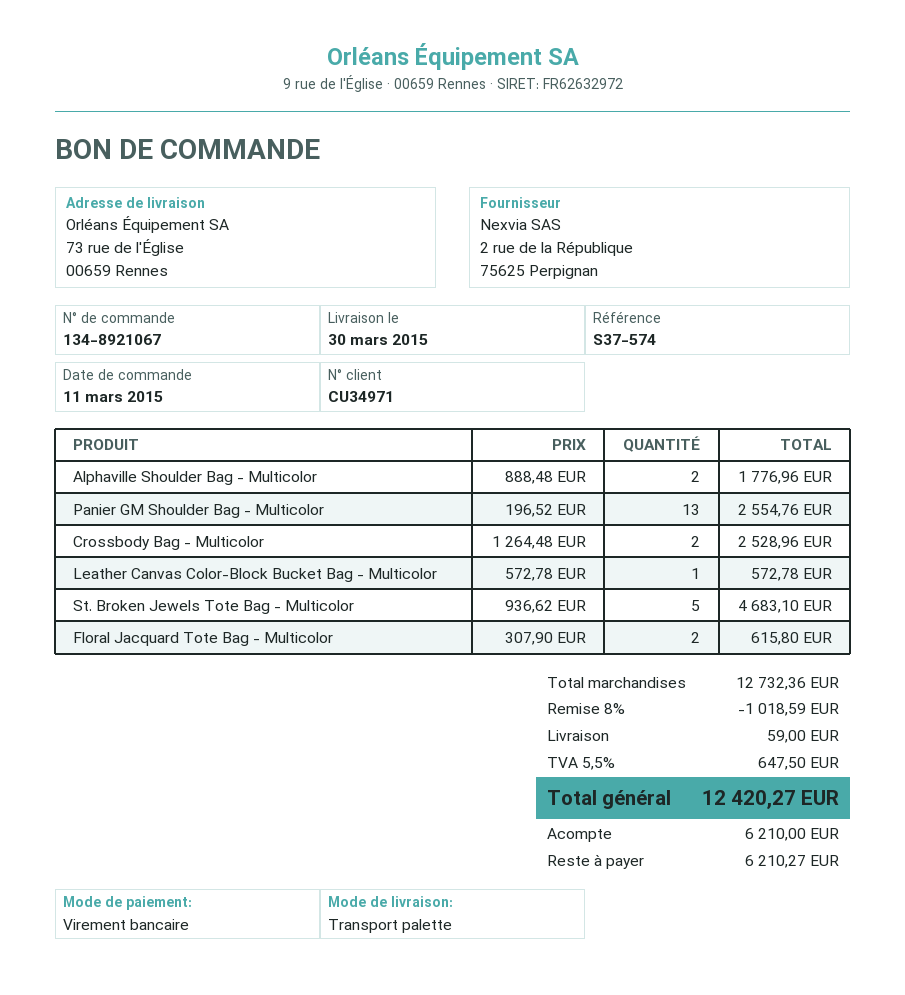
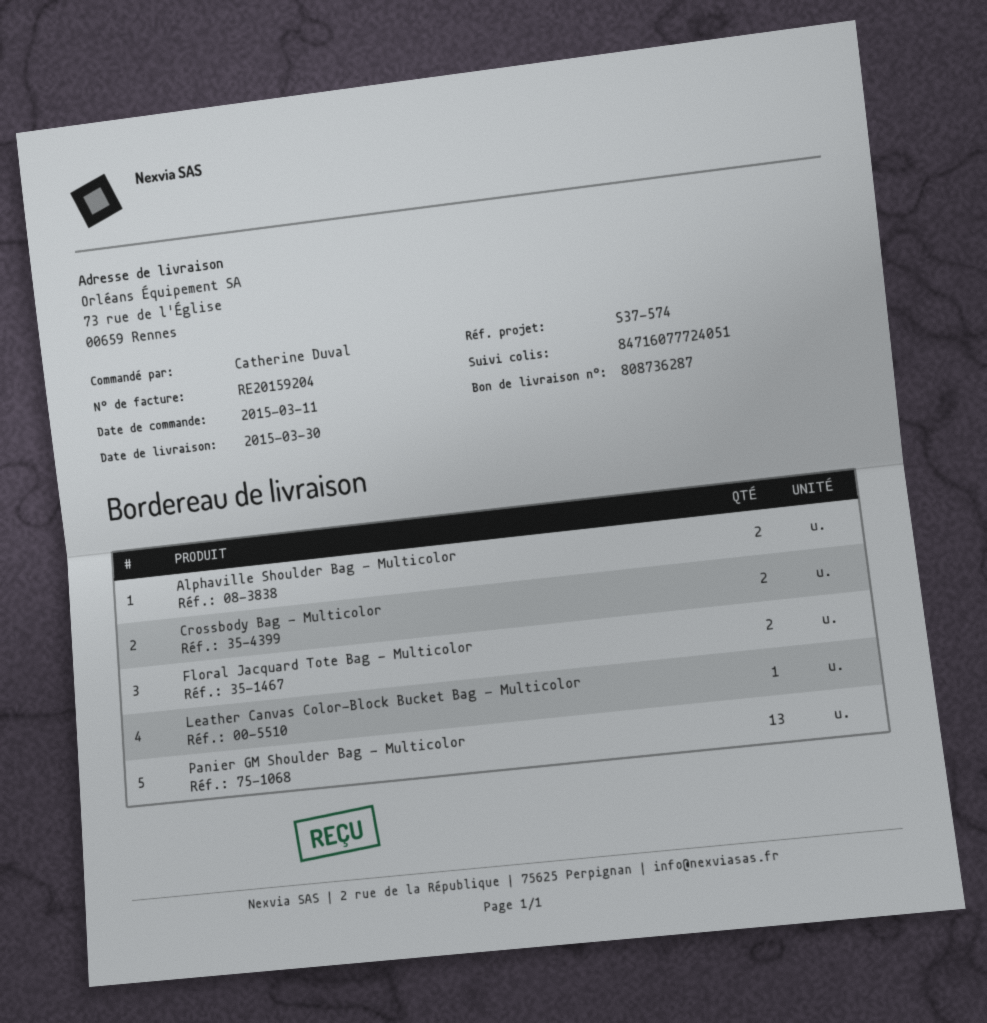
St. Broken Jewels Tote Bag - Multicolor: 5 -> none

